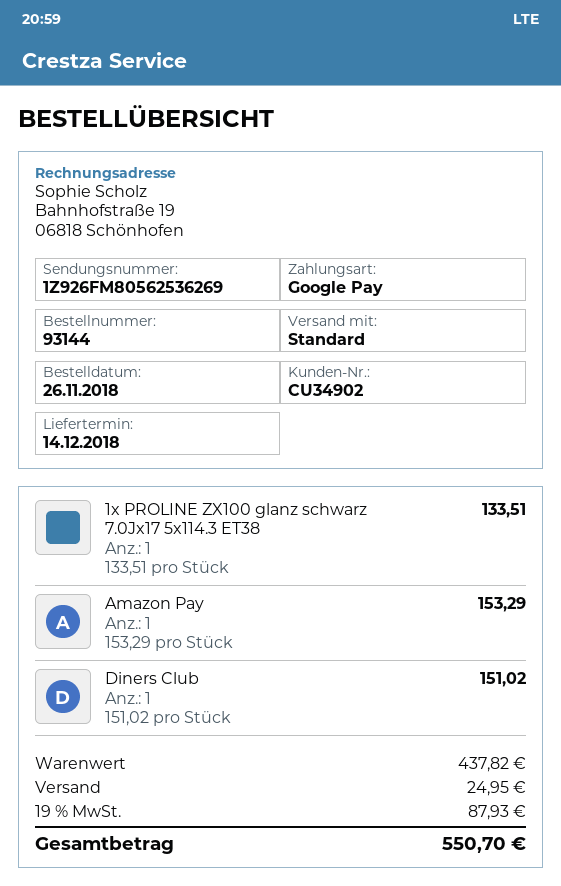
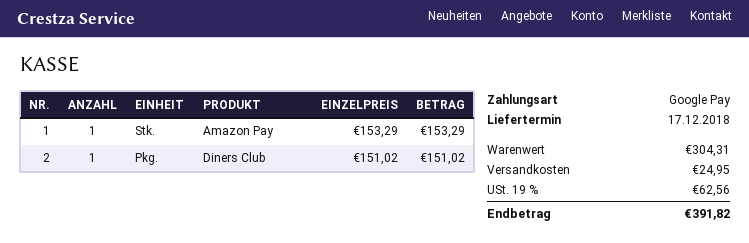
delivery date: 2018-12-14 -> 2018-12-17
1x PROLINE ZX100 glanz schwarz 7.0Jx17 5x114.3 ET38: 1 x 133.51 = 133.51 -> none
subtotal: 437.82 -> 304.31
tax: 19% = 87.93 -> 19% = 62.56
total: 550.70 -> 391.82

